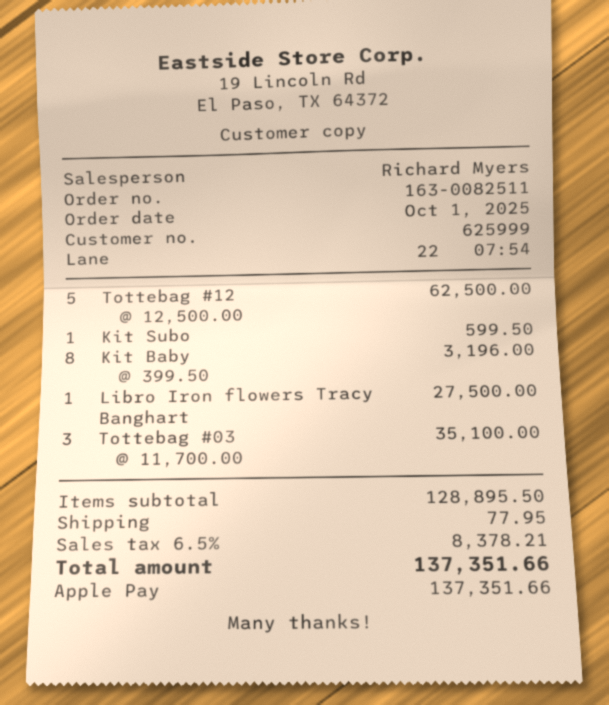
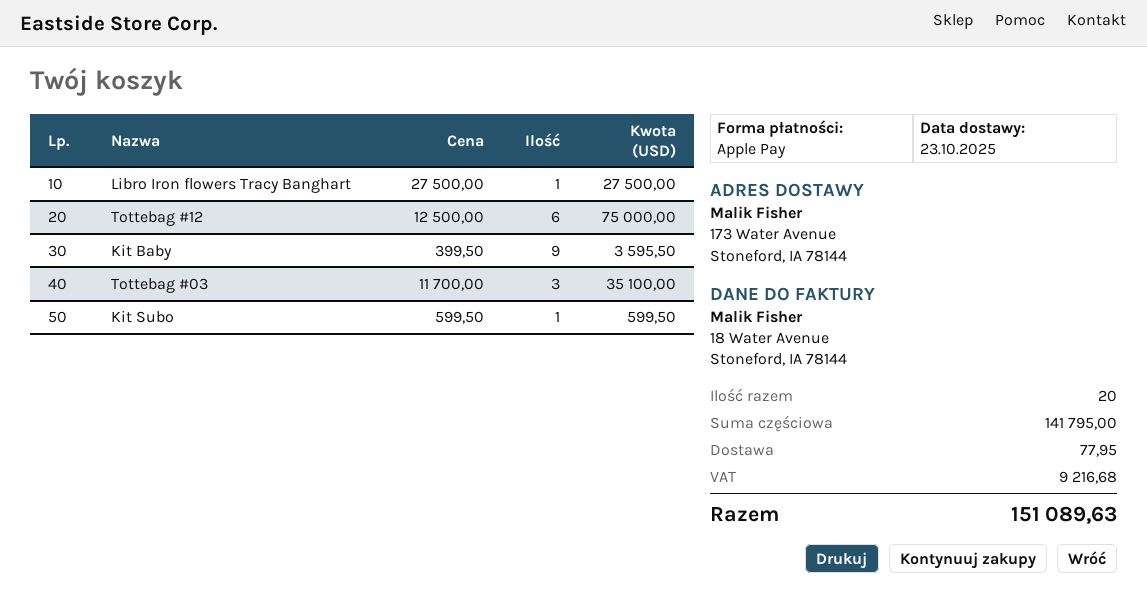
Tottebag #12: 5 x 12500.00 = 62500.00 -> 6 x 12500.00 = 75000.00
Kit Baby: 8 x 399.50 = 3196.00 -> 9 x 399.50 = 3595.50
subtotal: 128895.50 -> 141795.00
tax: 8378.21 -> 9216.68
total: 137351.66 -> 151089.63

